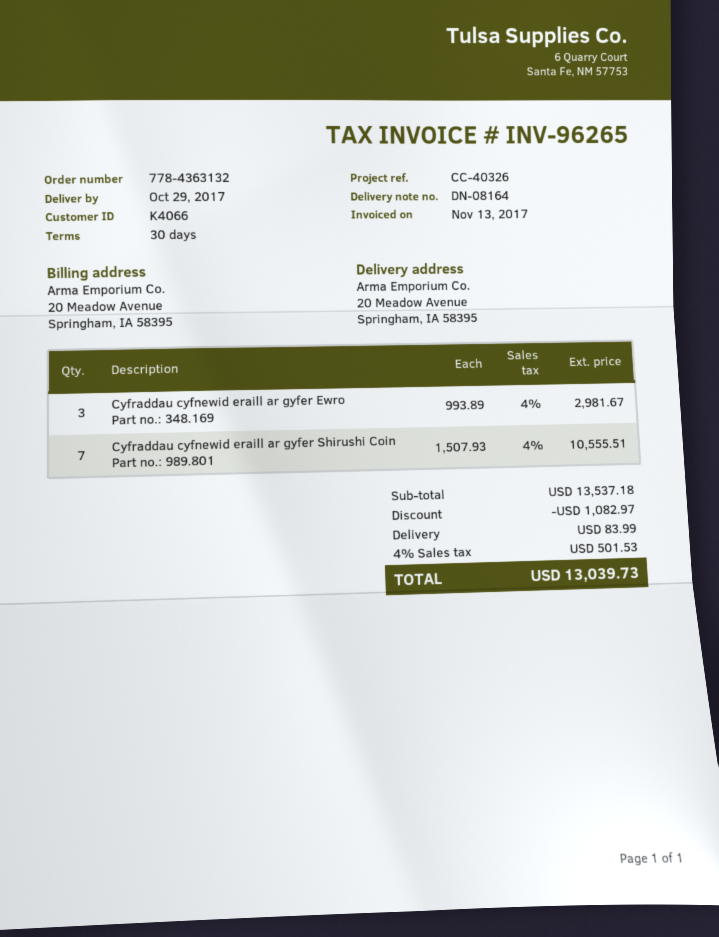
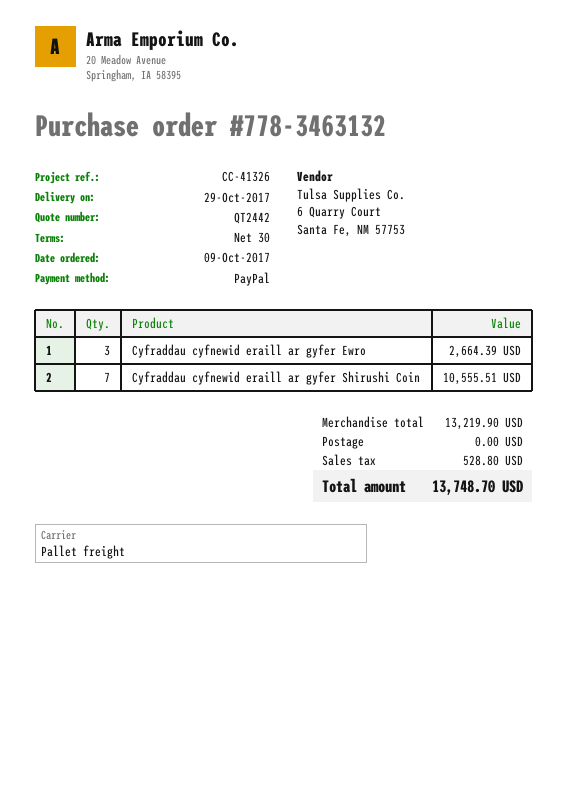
order number: 778-4363132 -> 778-3463132
reference: CC-40326 -> CC-41326
Cyfraddau cyfnewid eraill ar gyfer Ewro: 3 for 2981.67 -> 3 for 2664.39
subtotal: 13537.18 -> 13219.90
discount: 1082.97 -> none
shipping: 83.99 -> 0.00
tax: 501.53 -> 528.80
total: 13039.73 -> 13748.70

